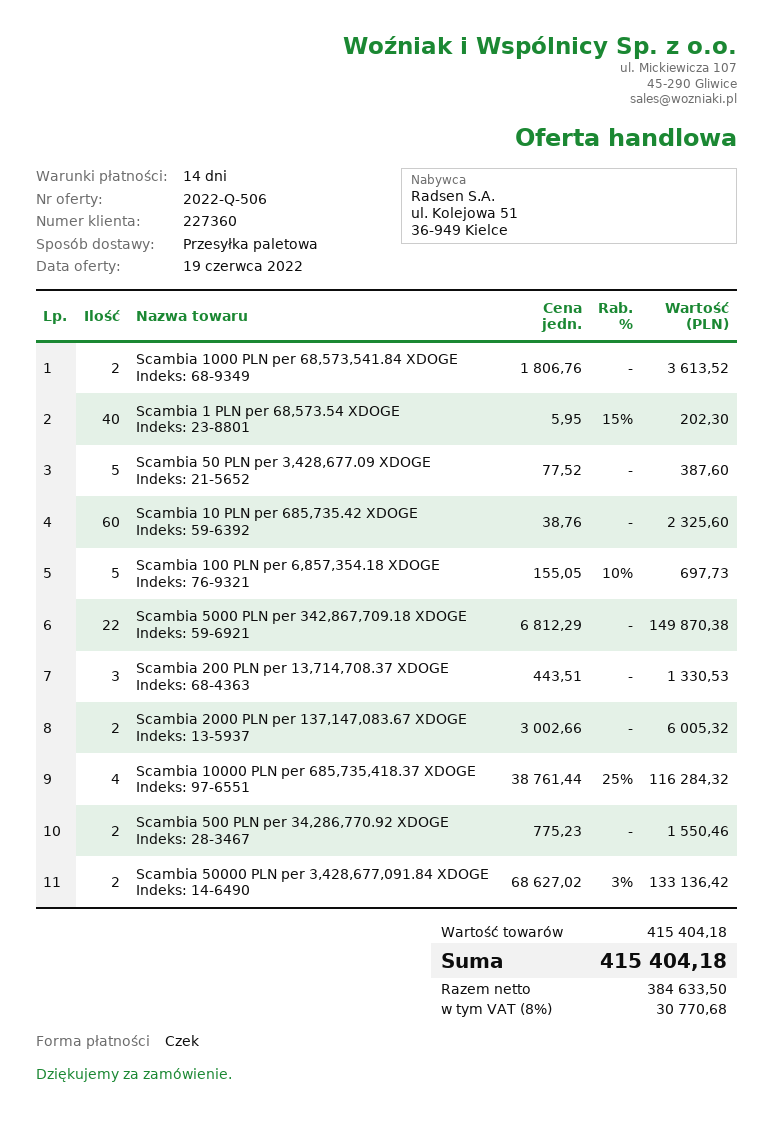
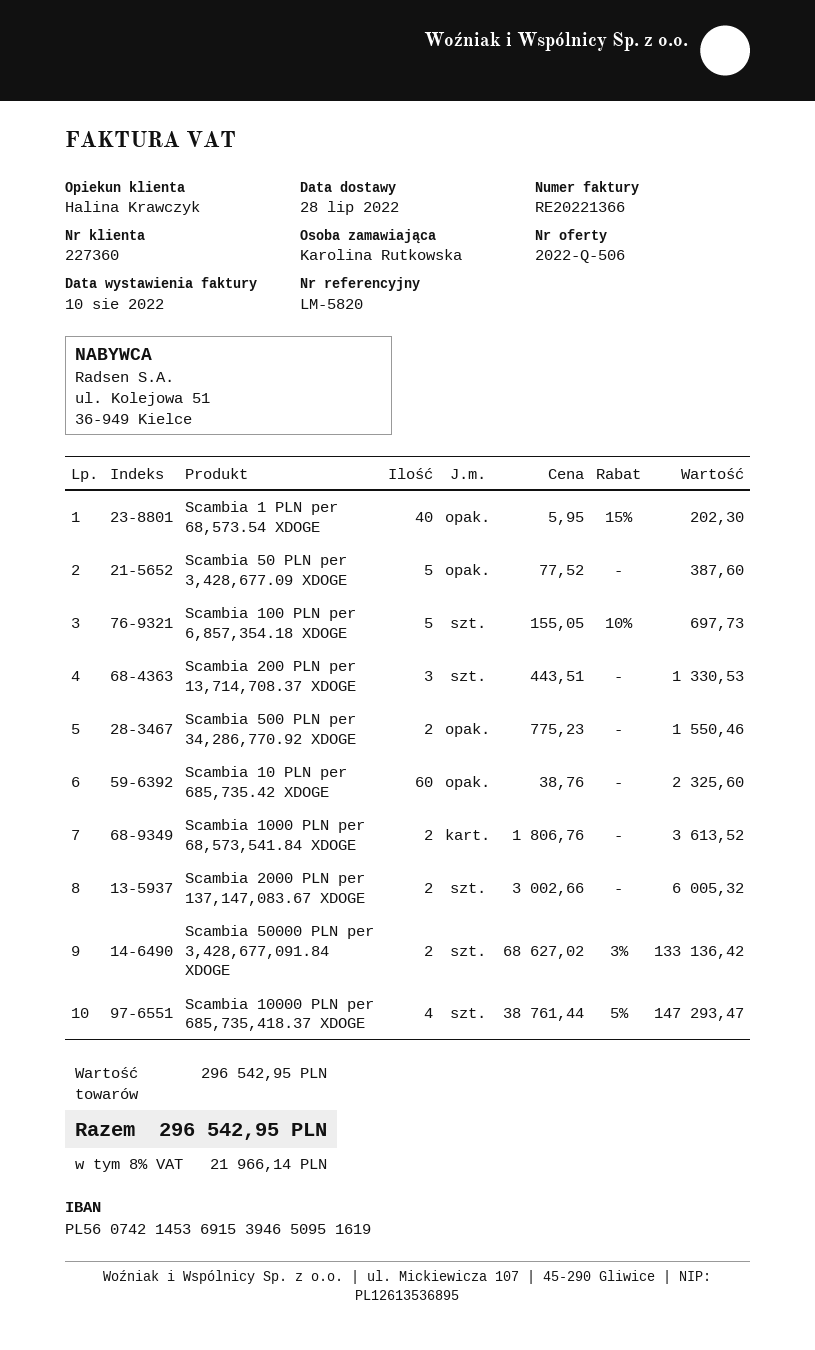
Scambia 5000 PLN per 342,867,709.18 XDOGE: 22 x 6812.29 = 149870.38 -> none
Scambia 10000 PLN per 685,735,418.37 XDOGE: 4 x 38761.44 - 25% = 116284.32 -> 4 x 38761.44 - 5% = 147293.47
subtotal: 415404.18 -> 296542.95
tax: 8% = 30770.68 -> 8% = 21966.14
total: 415404.18 -> 296542.95

